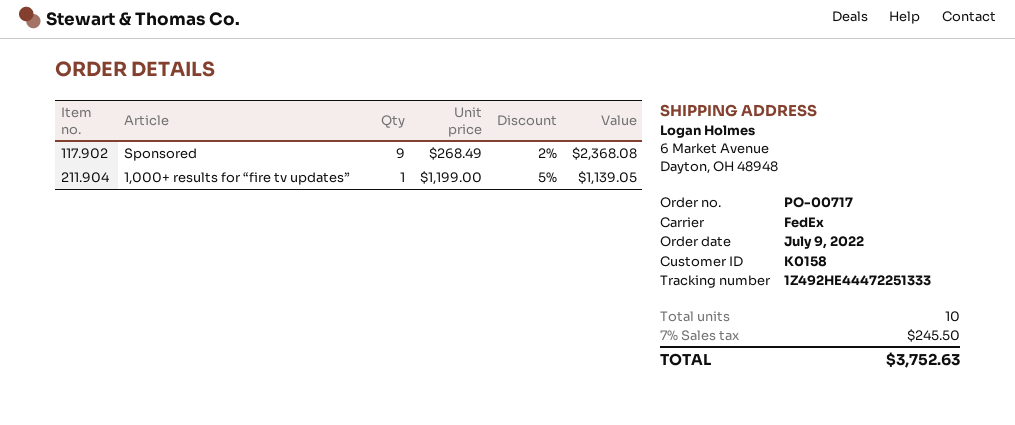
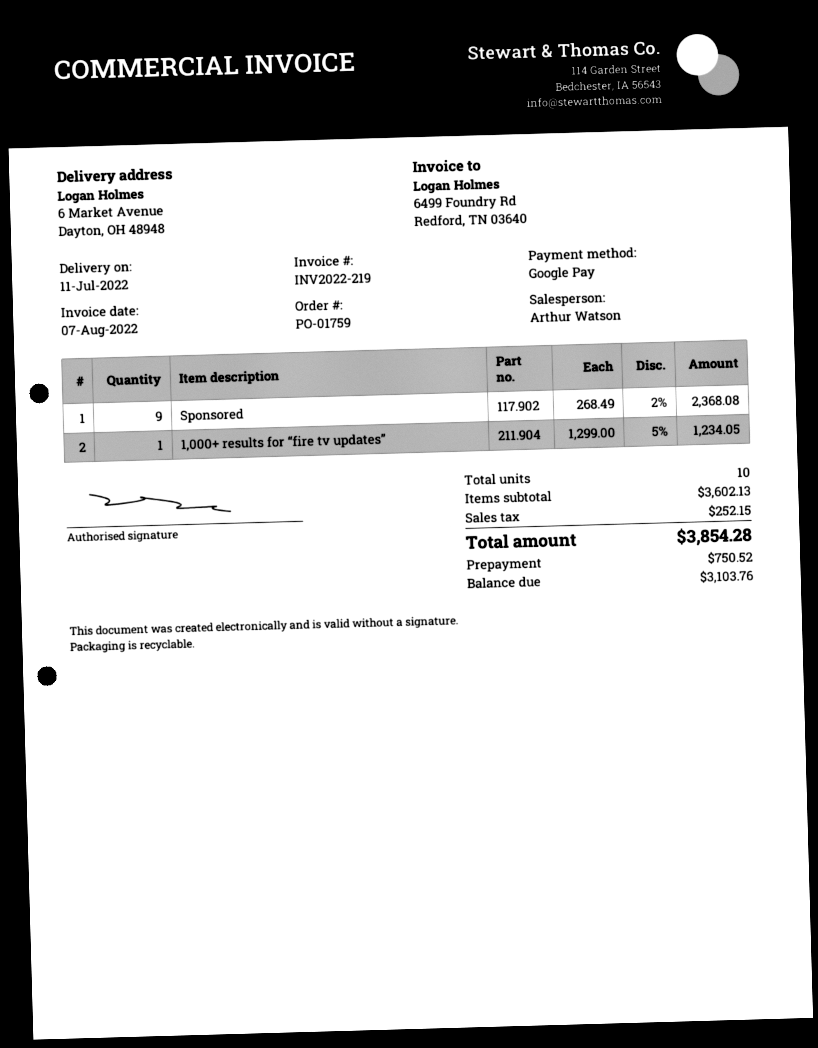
order number: PO-00717 -> PO-01759
1,000+ results for “fire tv updates”: 1 x 1199.00 - 5% = 1139.05 -> 1 x 1299.00 - 5% = 1234.05
tax: 245.50 -> 252.15
total: 3752.63 -> 3854.28

